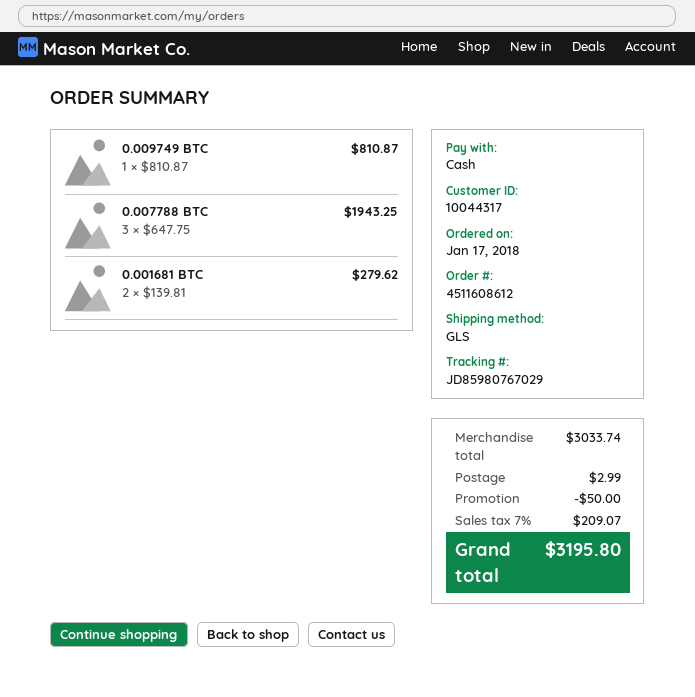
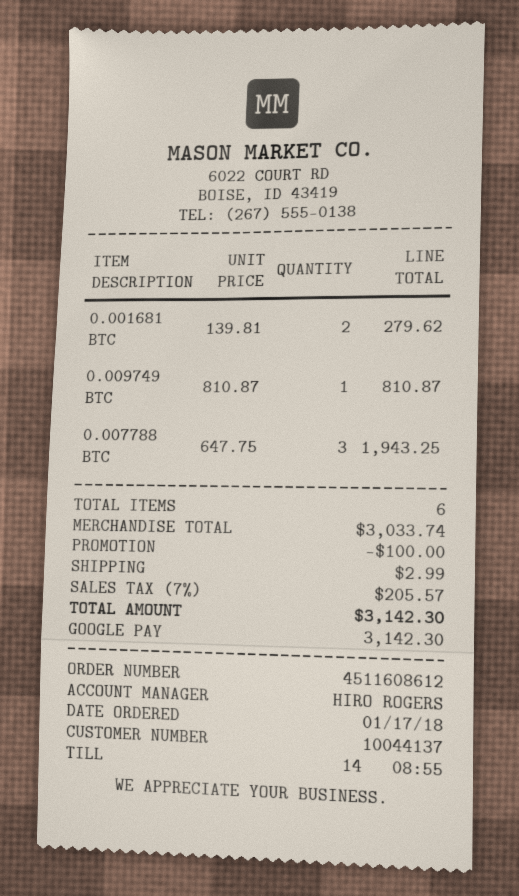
customer number: 10044317 -> 10044137
payment method: cash -> Google Pay
discount: 50.00 -> 100.00
tax: 7% = 209.07 -> 7% = 205.57
total: 3195.80 -> 3142.30

